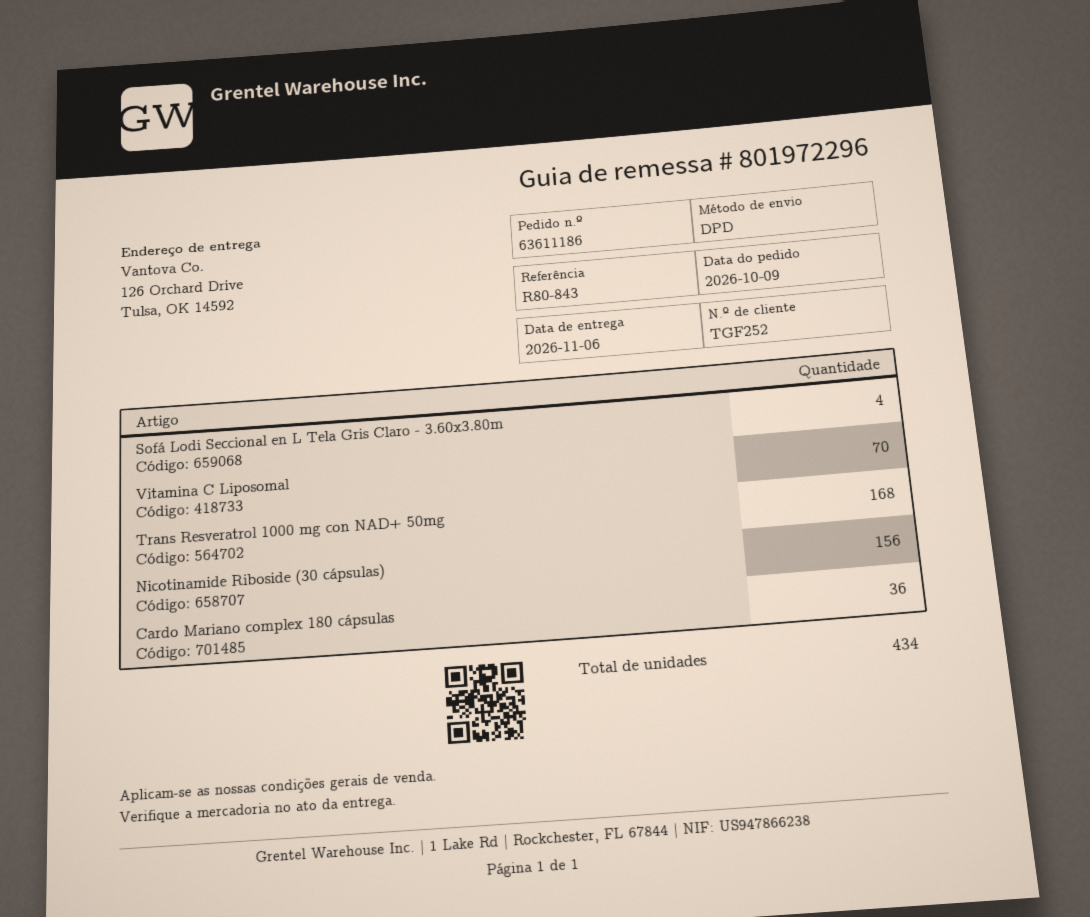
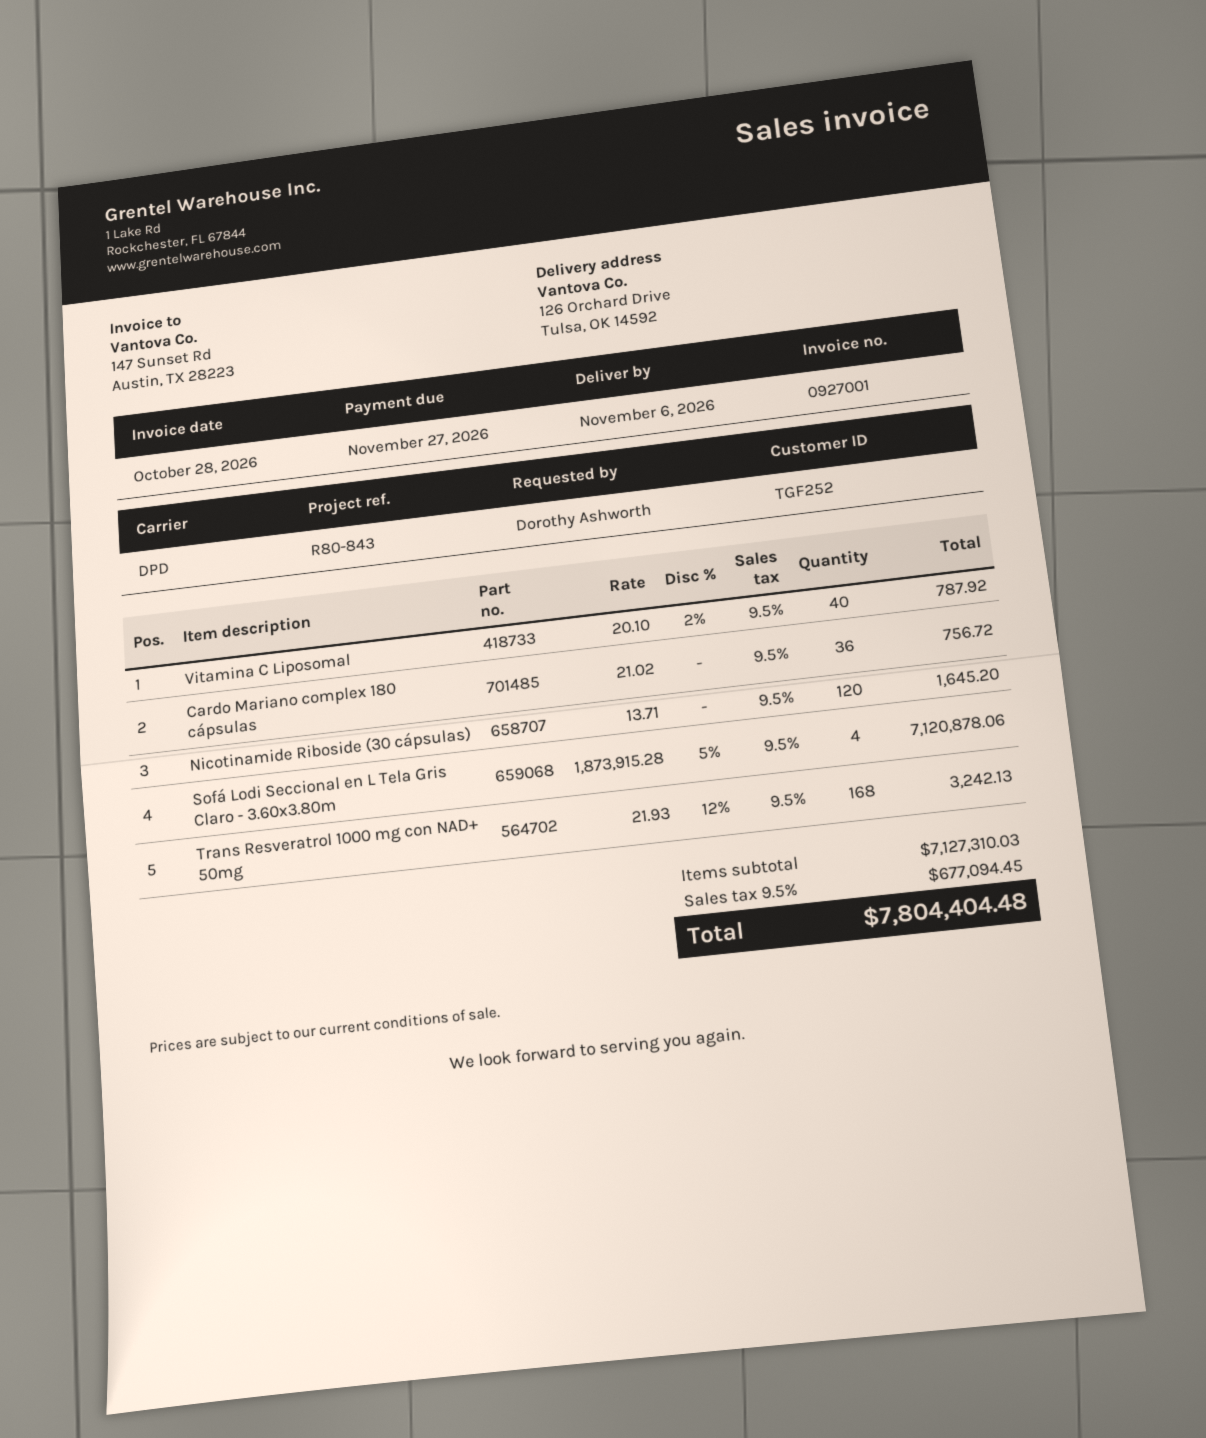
Vitamina C Liposomal: 70 -> 40
Nicotinamide Riboside (30 cápsulas): 156 -> 120

